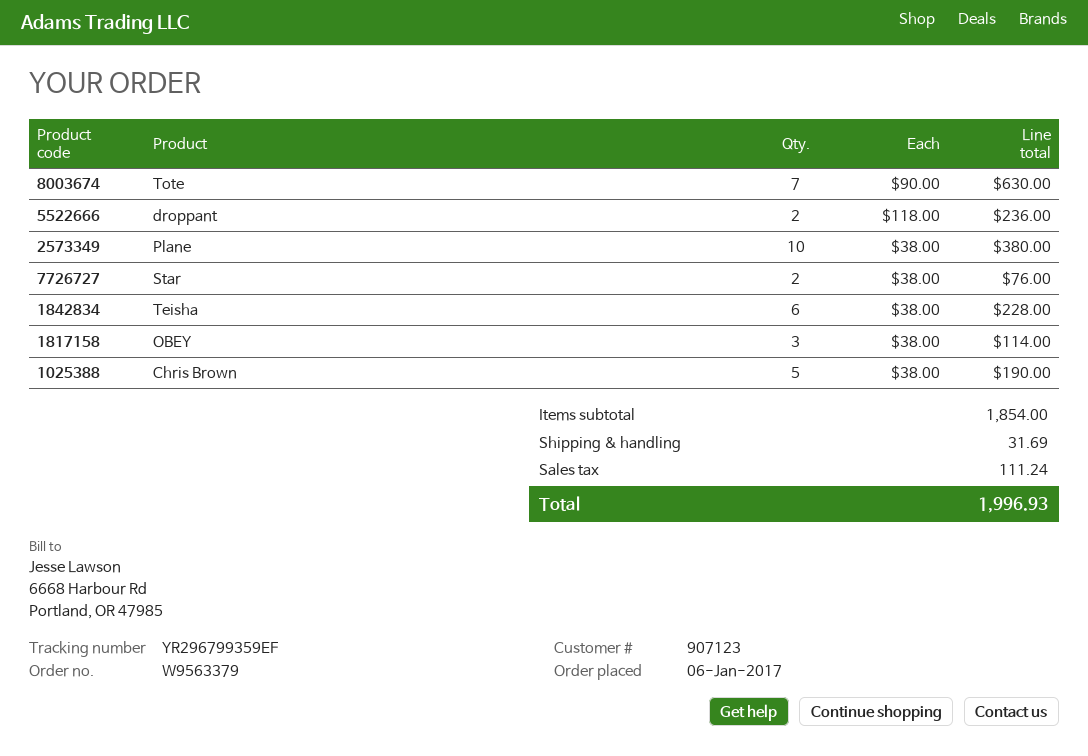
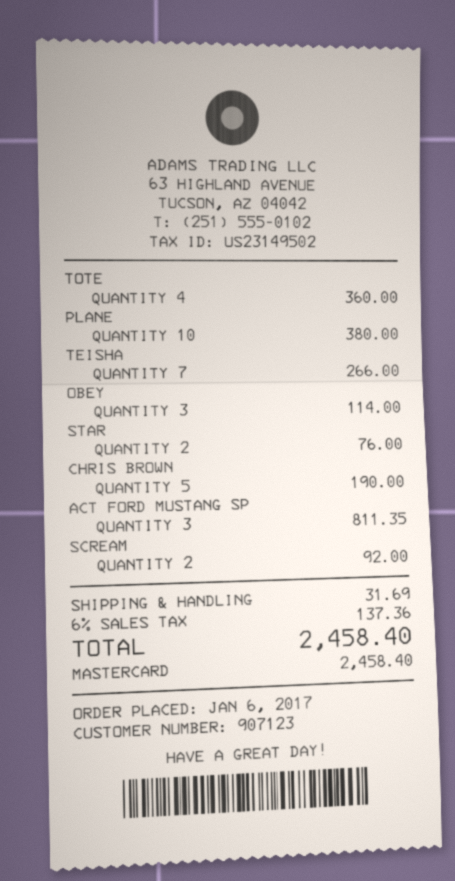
Tote: 7 for 630.00 -> 4 for 360.00
droppant: 2 for 236.00 -> none
Teisha: 6 for 228.00 -> 7 for 266.00
ACT FORD MUSTANG SP: none -> 3 for 811.35
SCREAM: none -> 2 for 92.00
tax: 111.24 -> 137.36
total: 1996.93 -> 2458.40

